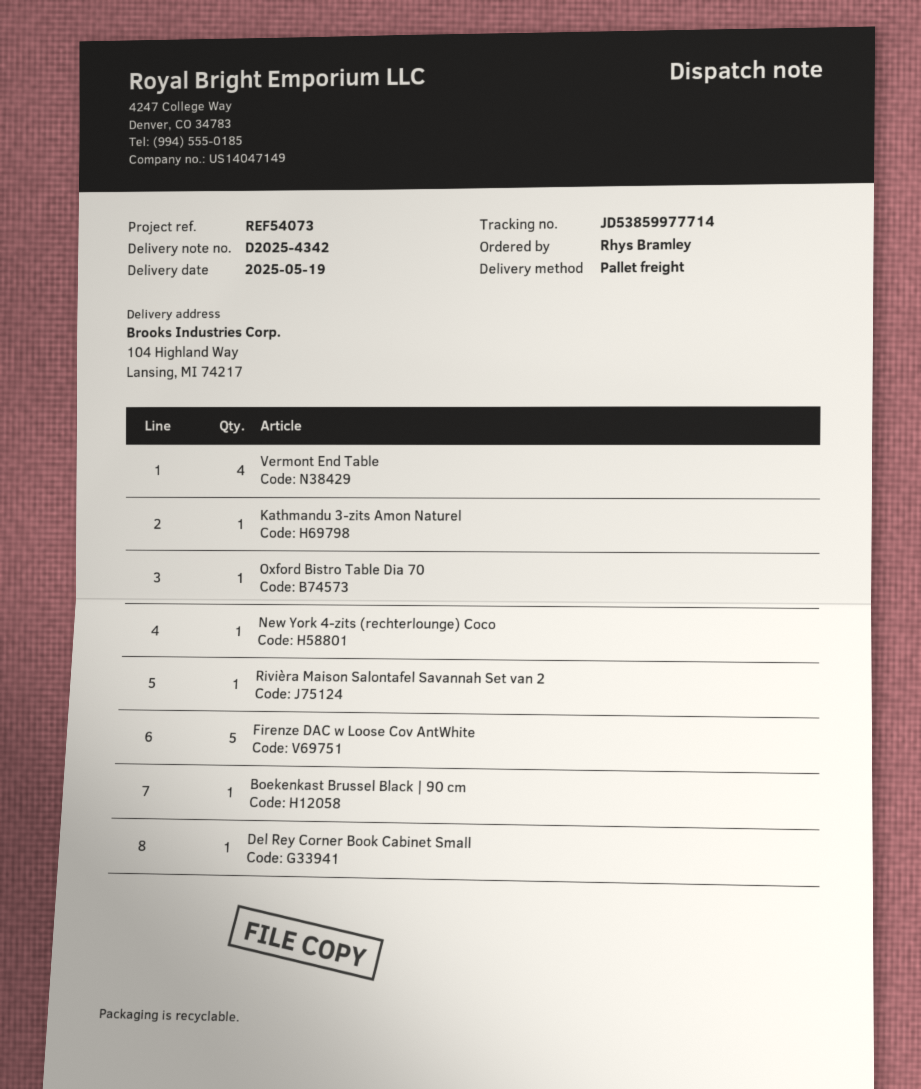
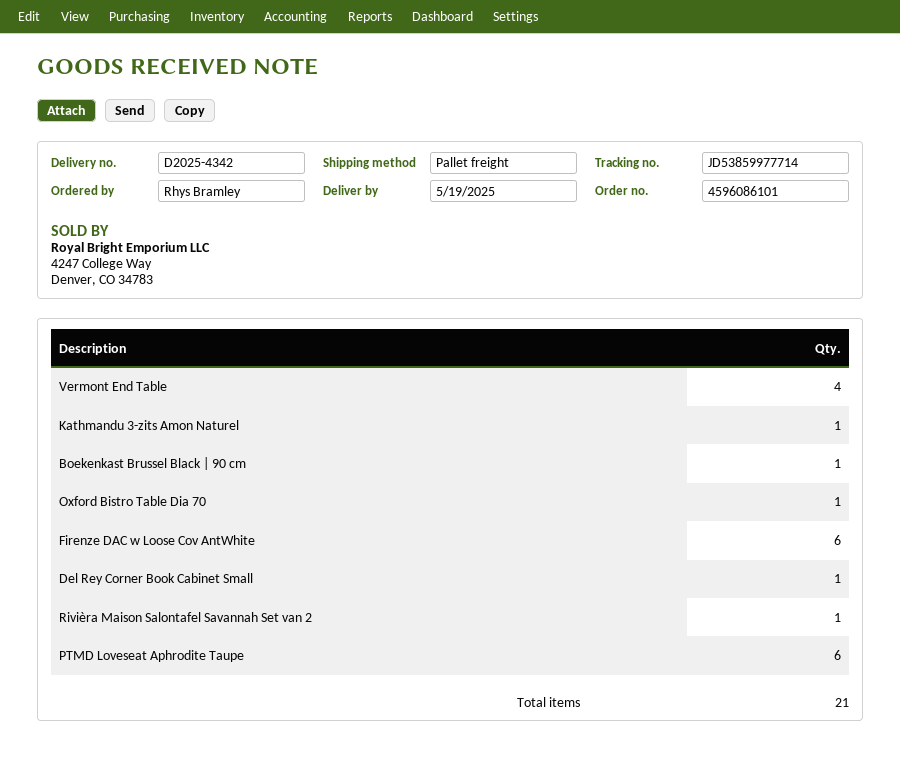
New York 4-zits (rechterlounge) Coco: 1 -> none
Firenze DAC w Loose Cov AntWhite: 5 -> 6
PTMD Loveseat Aphrodite Taupe: none -> 6

